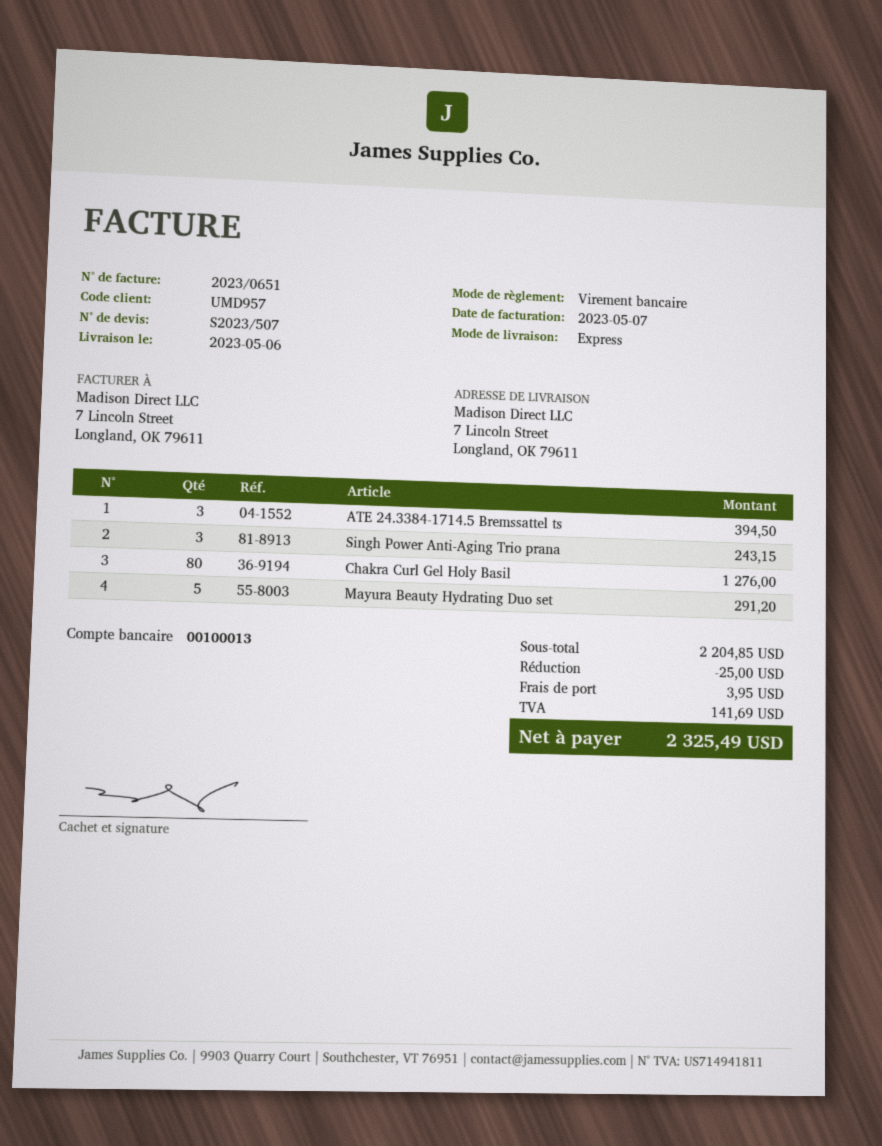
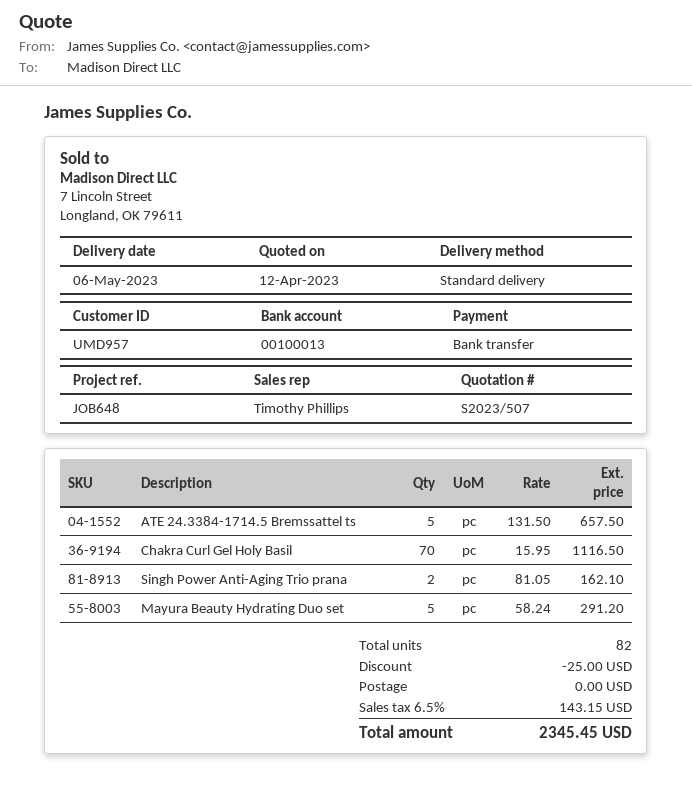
shipping method: express -> standard
ATE 24.3384-1714.5 Bremssattel ts: 3 for 394.50 -> 5 for 657.50
Singh Power Anti-Aging Trio prana: 3 for 243.15 -> 2 for 162.10
Chakra Curl Gel Holy Basil: 80 for 1276.00 -> 70 for 1116.50
shipping: 3.95 -> 0.00
tax: 141.69 -> 143.15
total: 2325.49 -> 2345.45

